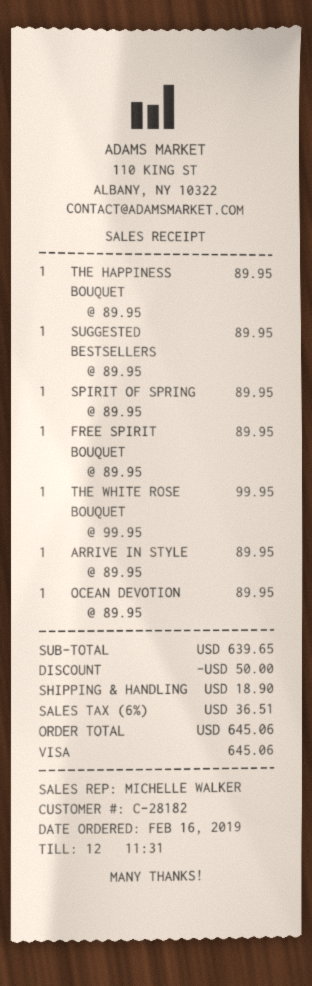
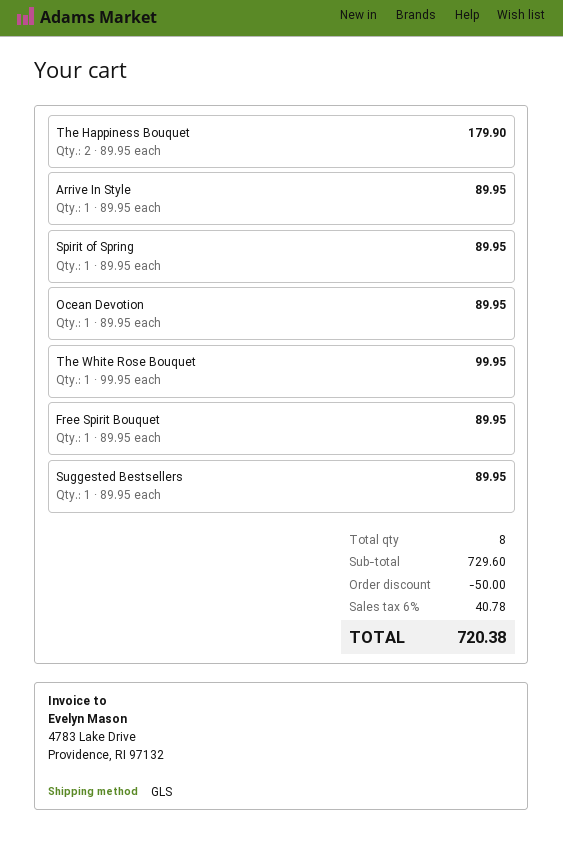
THE HAPPINESS BOUQUET: 1 x 89.95 = 89.95 -> 2 x 89.95 = 179.90
subtotal: 639.65 -> 729.60
shipping: 18.90 -> none
tax: 6% = 36.51 -> 6% = 40.78
total: 645.06 -> 720.38

